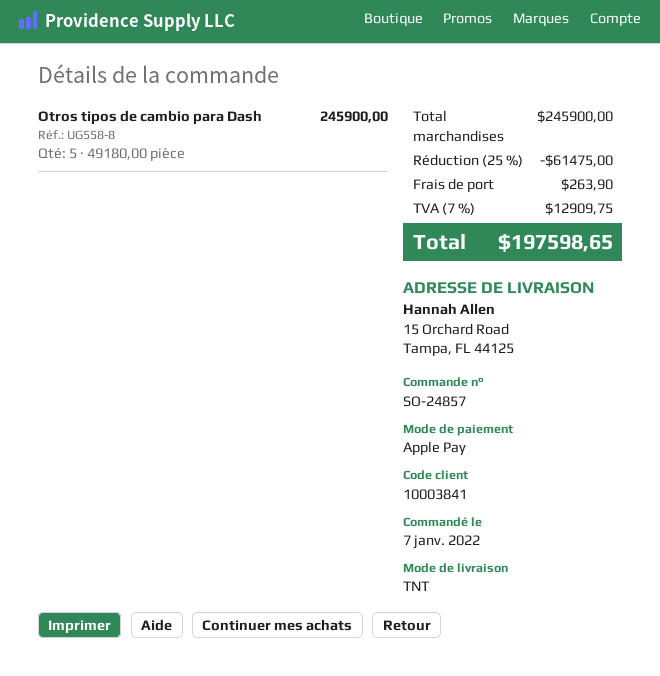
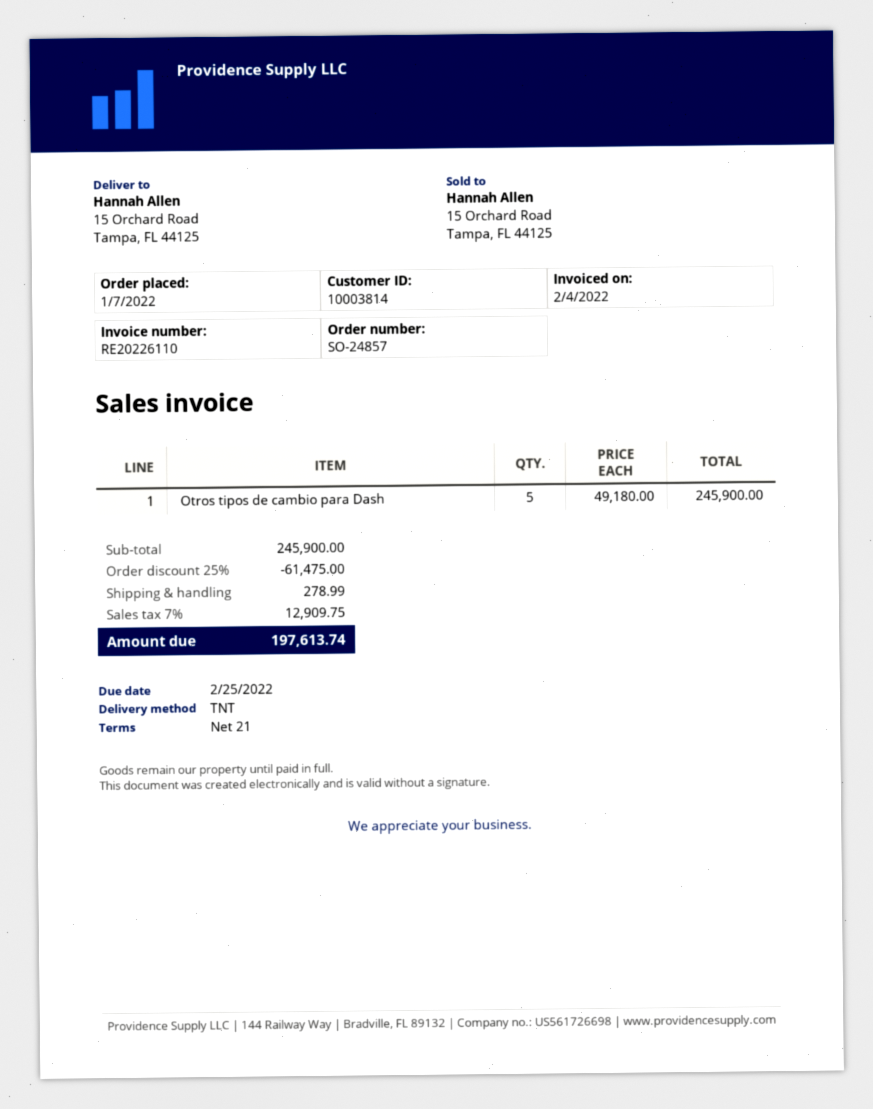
customer number: 10003841 -> 10003814
shipping: 263.90 -> 278.99
total: 197598.65 -> 197613.74

